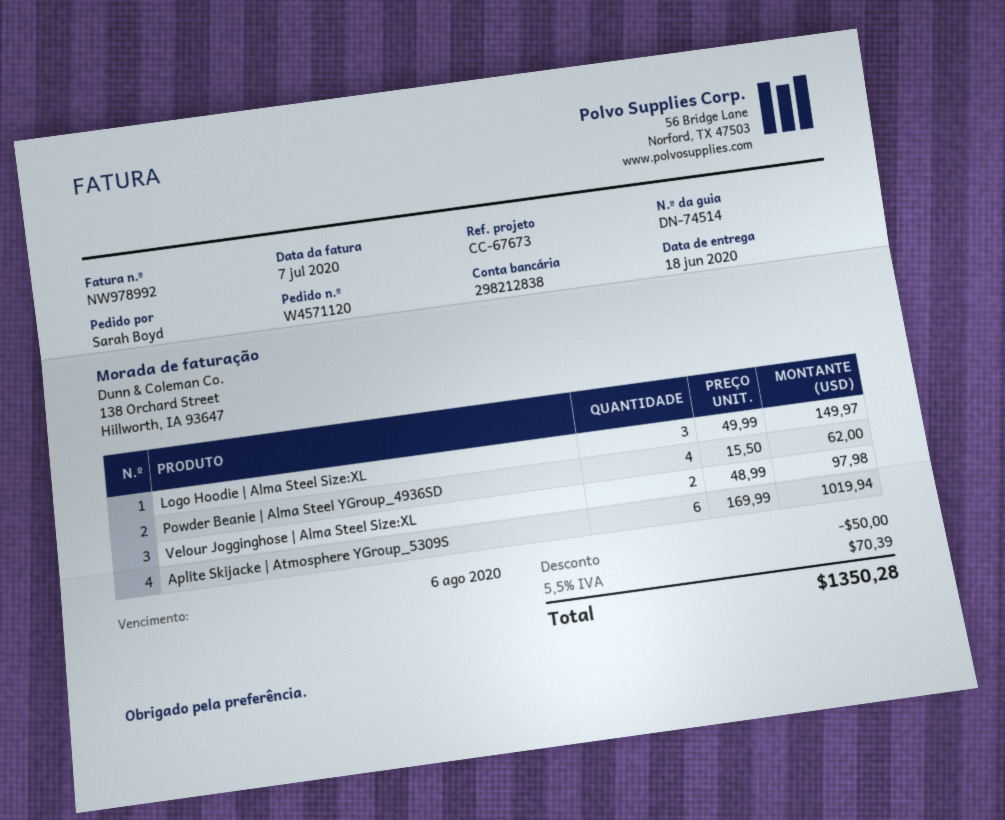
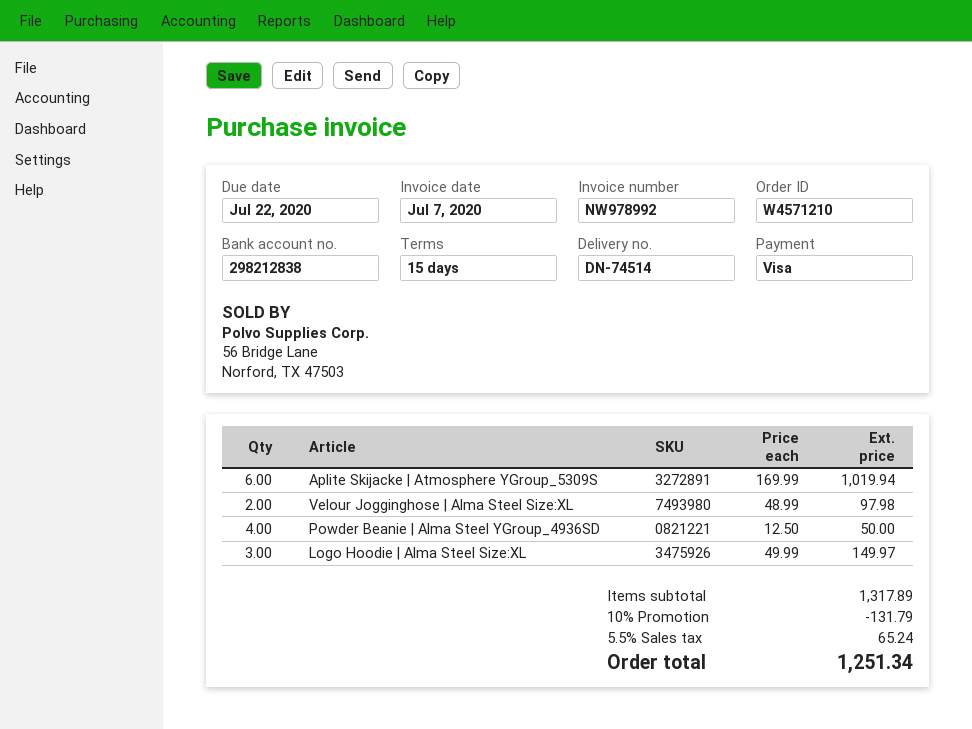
order number: W4571120 -> W4571210
due date: 2020-08-06 -> 2020-07-22
Powder Beanie | Alma Steel YGroup_4936SD: 4 x 15.50 = 62.00 -> 4 x 12.50 = 50.00
discount: 50.00 -> 131.79
tax: 5.5% = 70.39 -> 5.5% = 65.24
total: 1350.28 -> 1251.34

